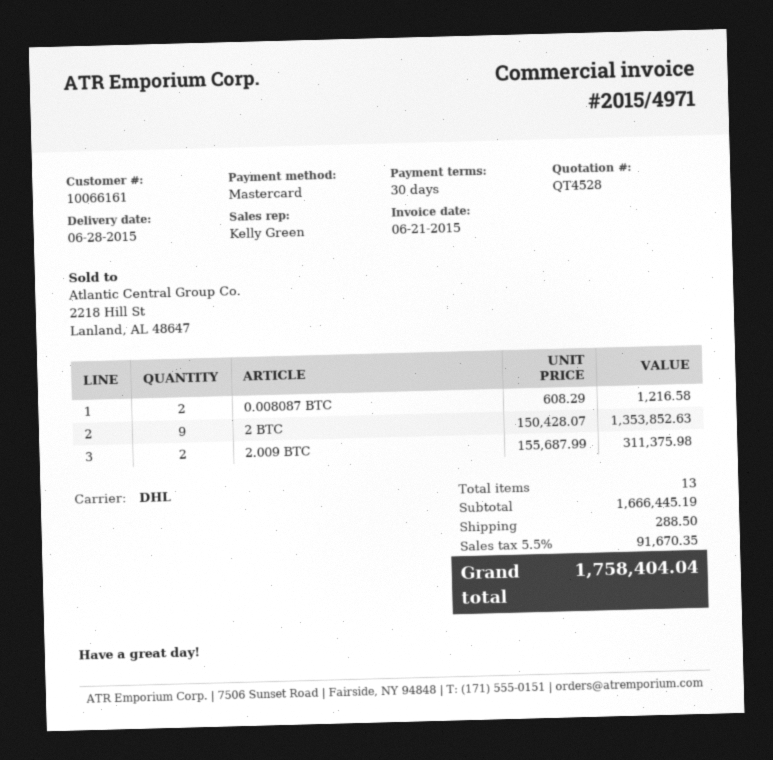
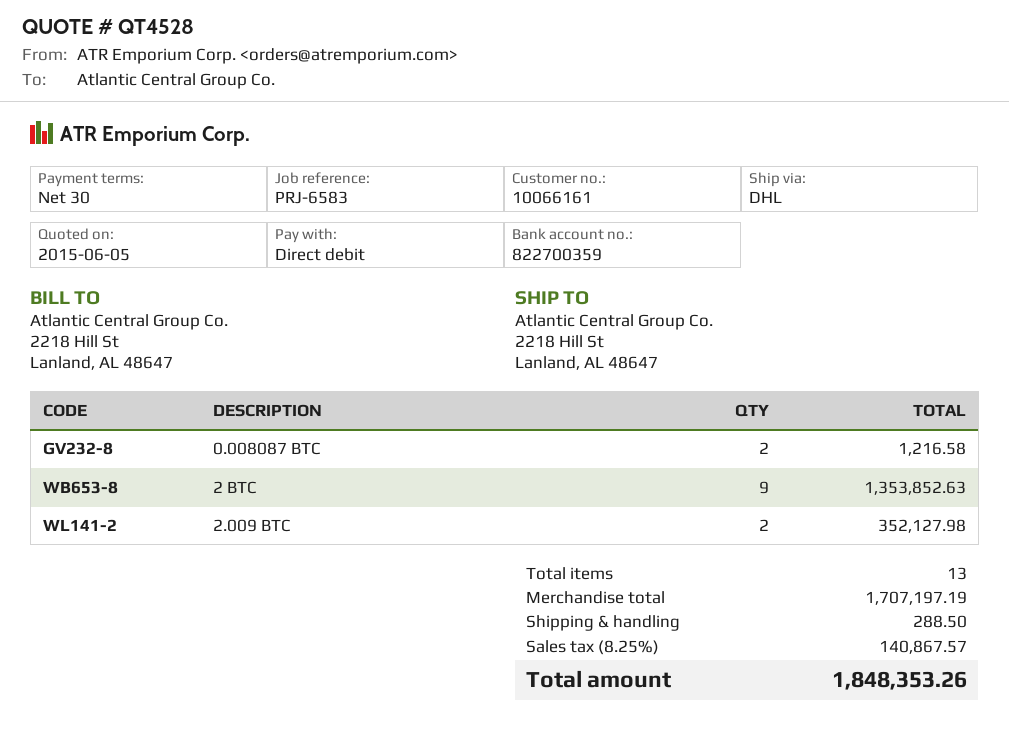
payment method: Mastercard -> direct debit
2.009 BTC: 2 for 311375.98 -> 2 for 352127.98
subtotal: 1666445.19 -> 1707197.19
tax: 5.5% = 91670.35 -> 8.25% = 140867.57
total: 1758404.04 -> 1848353.26

